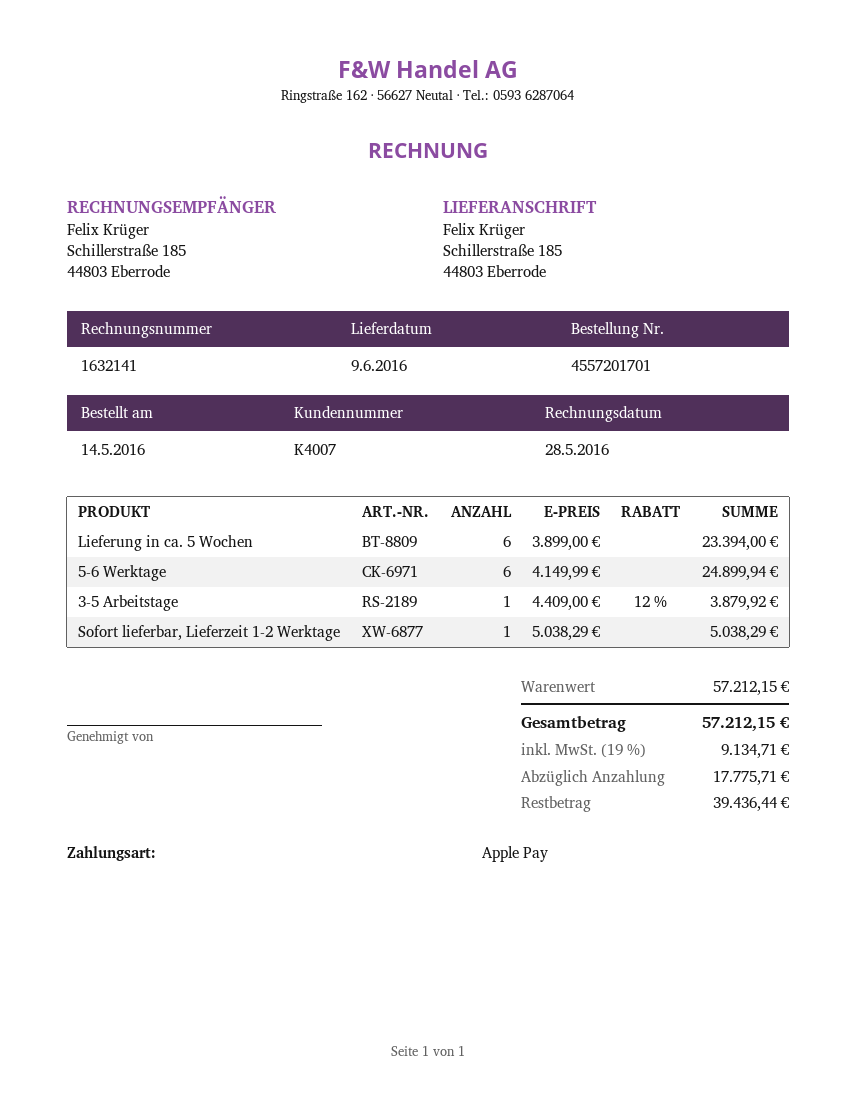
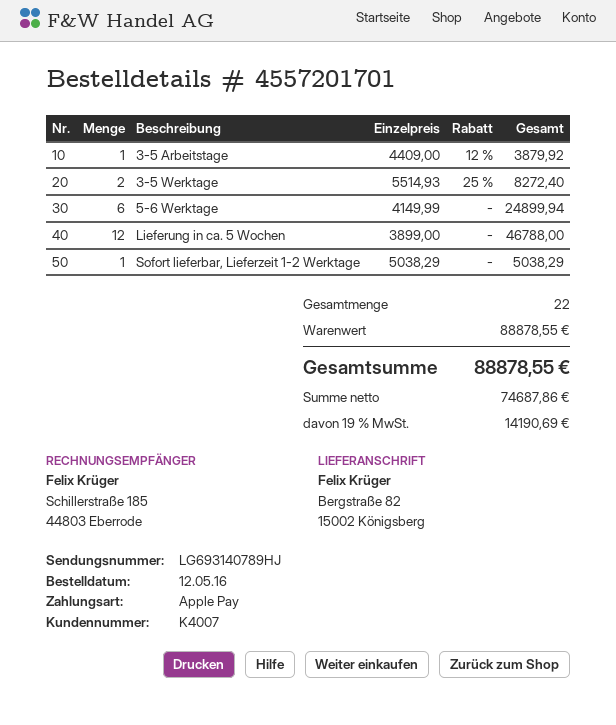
order date: 2016-05-14 -> 2016-05-12
ship to: Schillerstraße 185, 44803 Eberrode -> Bergstraße 82, 15002 Königsberg
Lieferung in ca. 5 Wochen: 6 x 3899.00 = 23394.00 -> 12 x 3899.00 = 46788.00
3-5 Werktage: none -> 2 x 5514.93 - 25% = 8272.40
subtotal: 57212.15 -> 88878.55
tax: 19% = 9134.71 -> 19% = 14190.69
total: 57212.15 -> 88878.55

